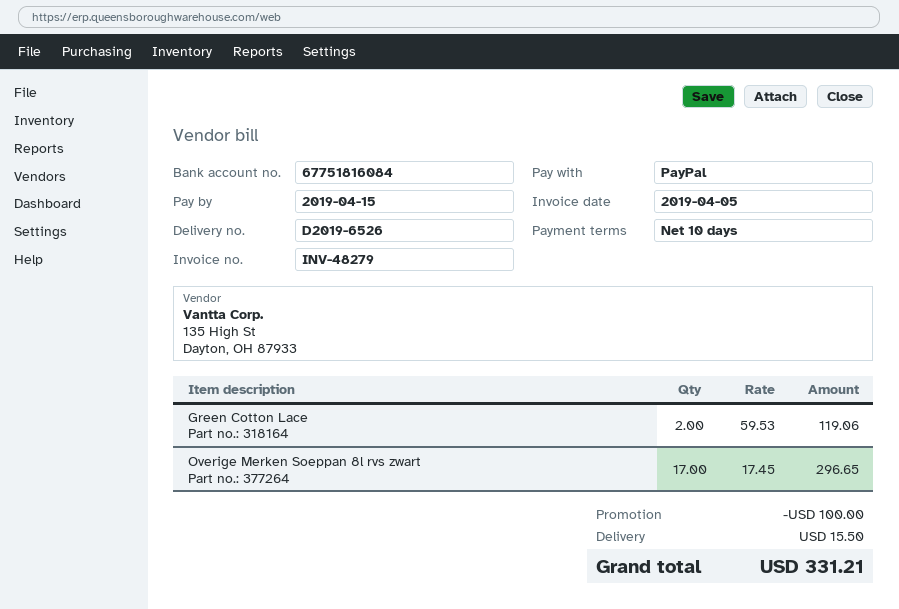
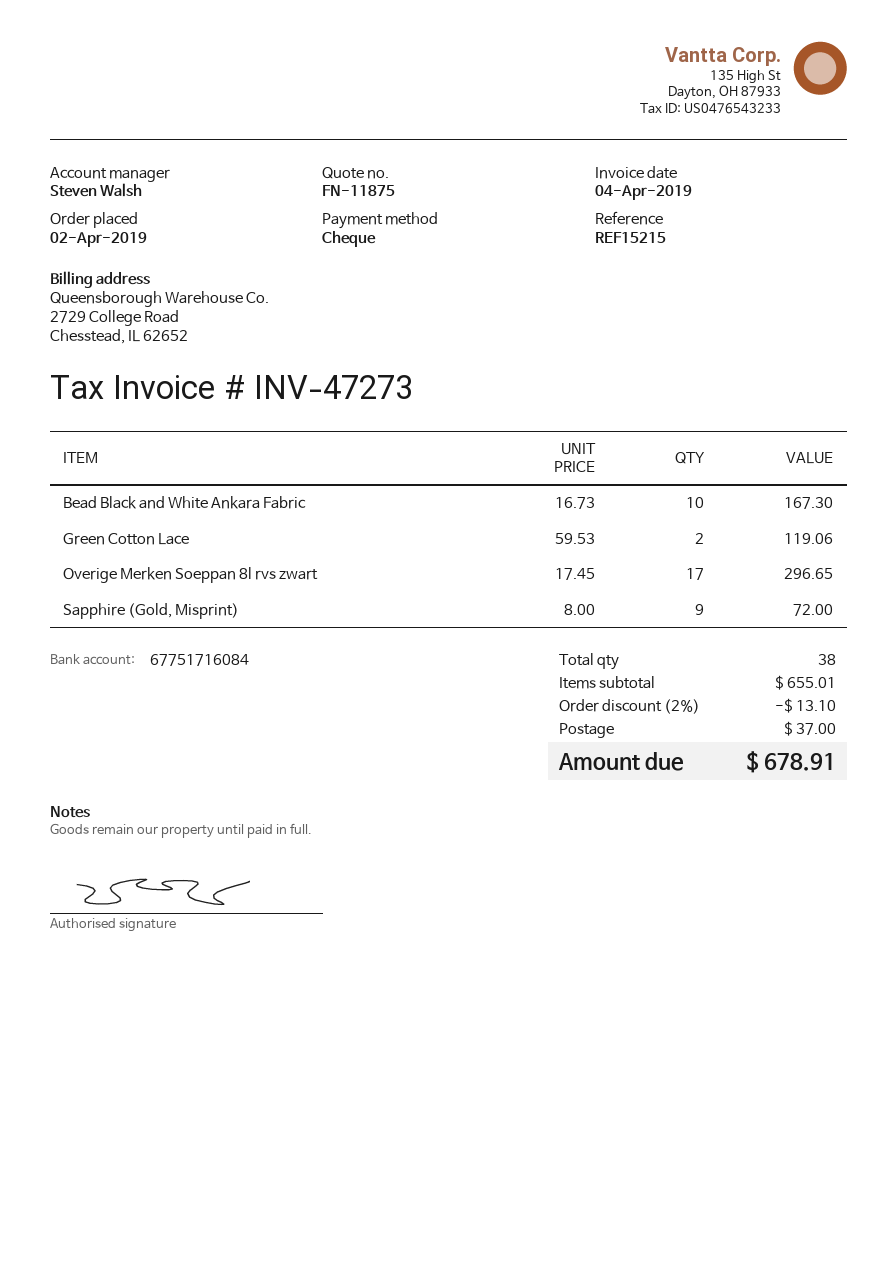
invoice number: INV-48279 -> INV-47273
invoice date: 2019-04-05 -> 2019-04-04
payment method: PayPal -> cheque
bank account: 67751816084 -> 67751716084
Bead Black and White Ankara Fabric: none -> 10 x 16.73 = 167.30
Sapphire (Gold, Misprint): none -> 9 x 8.00 = 72.00
discount: 100.00 -> 13.10
shipping: 15.50 -> 37.00
total: 331.21 -> 678.91

